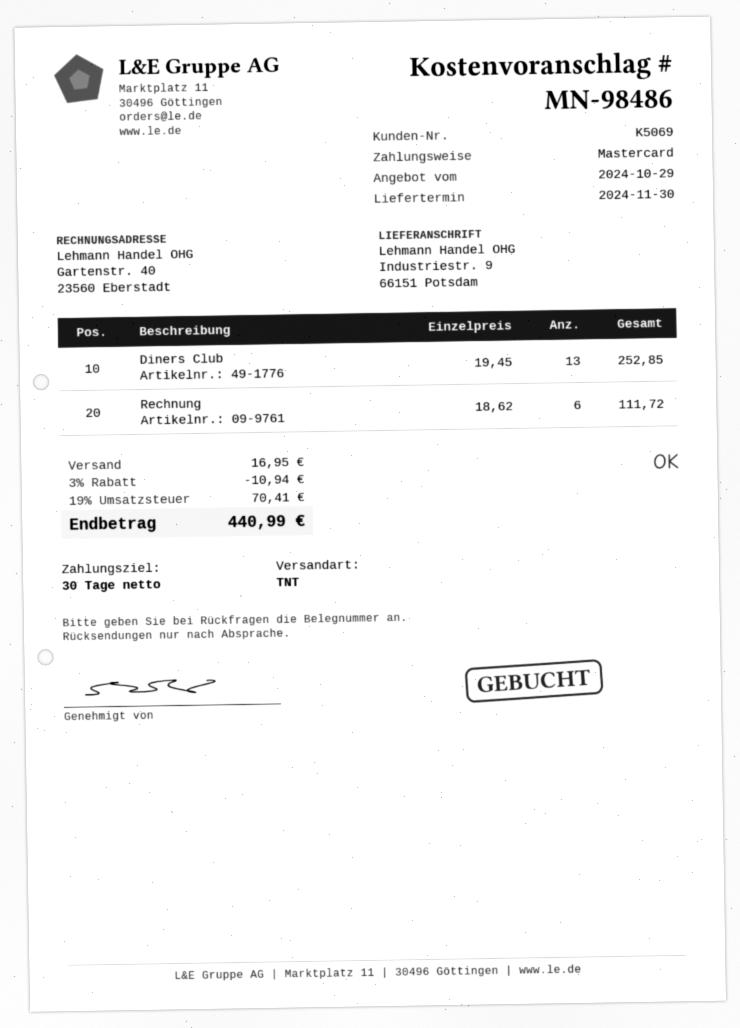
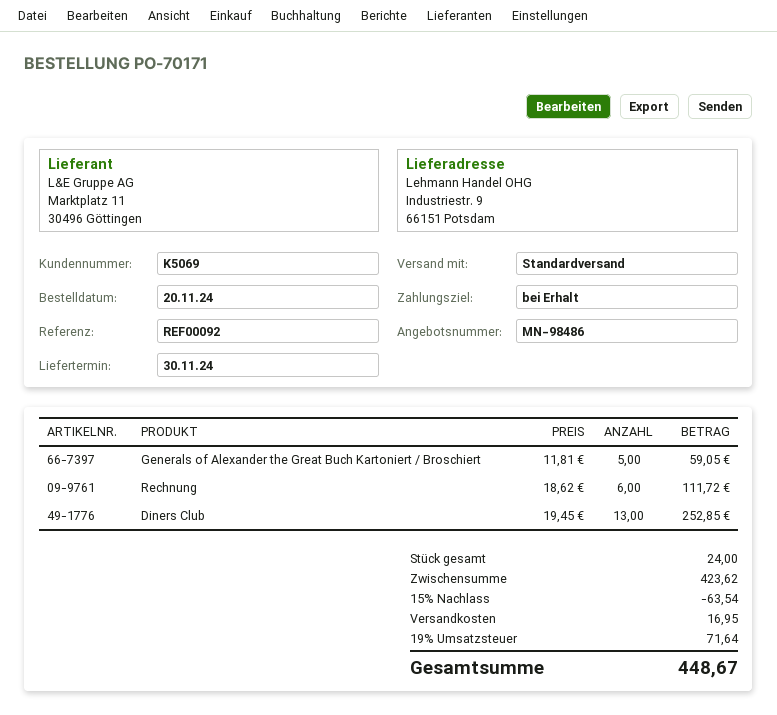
payment terms: 30 days -> on receipt
shipping method: TNT -> standard
Generals of Alexander the Great Buch Kartoniert / Broschiert: none -> 5 x 11.81 = 59.05
discount: 3% = 10.94 -> 15% = 63.54
tax: 19% = 70.41 -> 19% = 71.64
total: 440.99 -> 448.67

